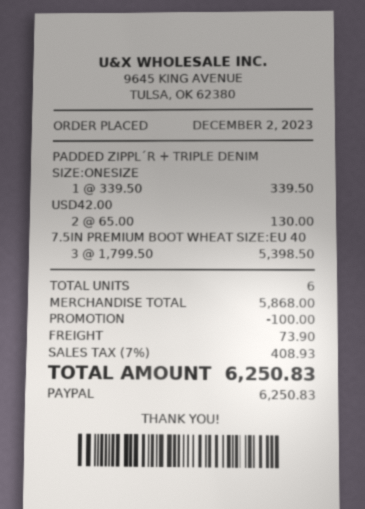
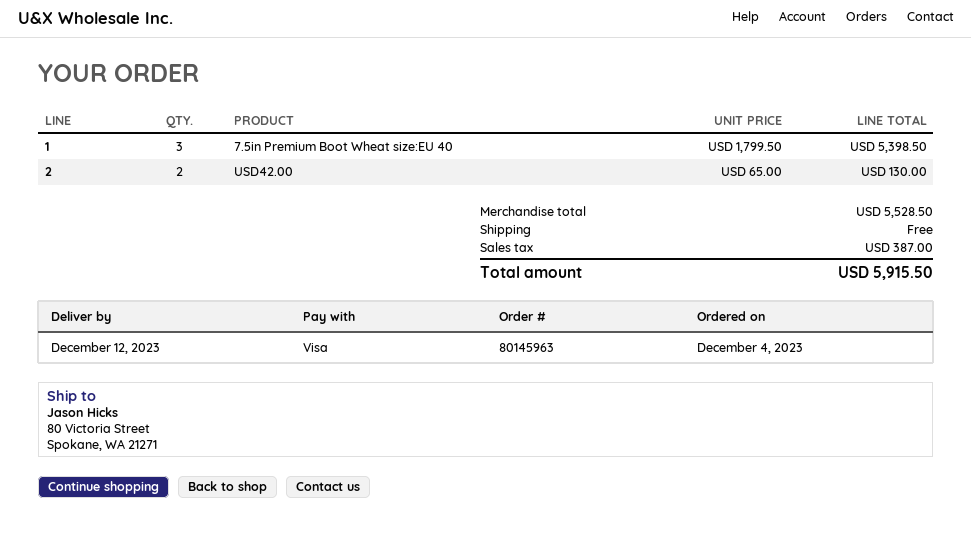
order date: 2023-12-02 -> 2023-12-04
payment method: PayPal -> Visa
PADDED ZIPPL´R + TRIPLE DENIM SIZE:ONESIZE: 1 x 339.50 = 339.50 -> none
subtotal: 5868.00 -> 5528.50
discount: 100.00 -> none
shipping: 73.90 -> 0.00
tax: 408.93 -> 387.00
total: 6250.83 -> 5915.50

